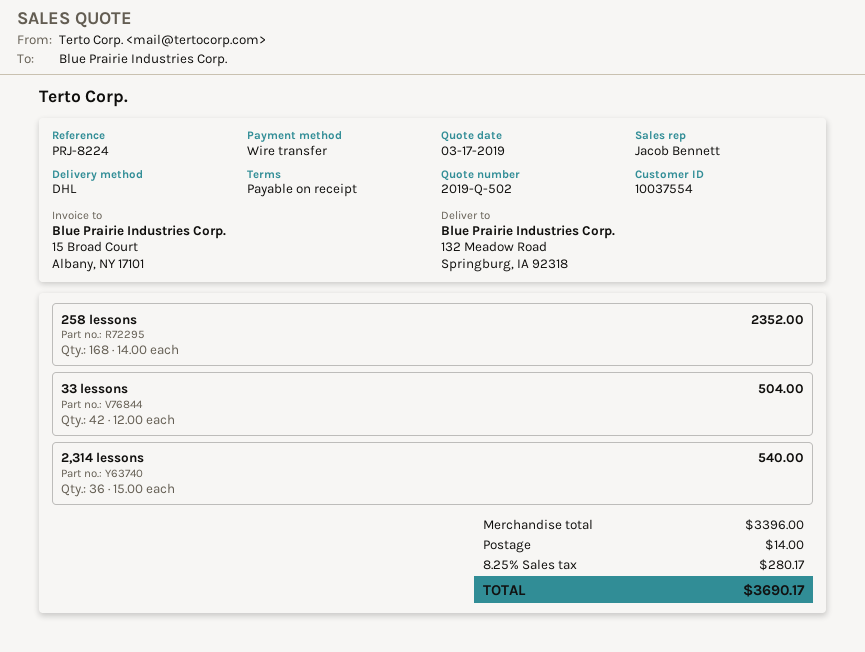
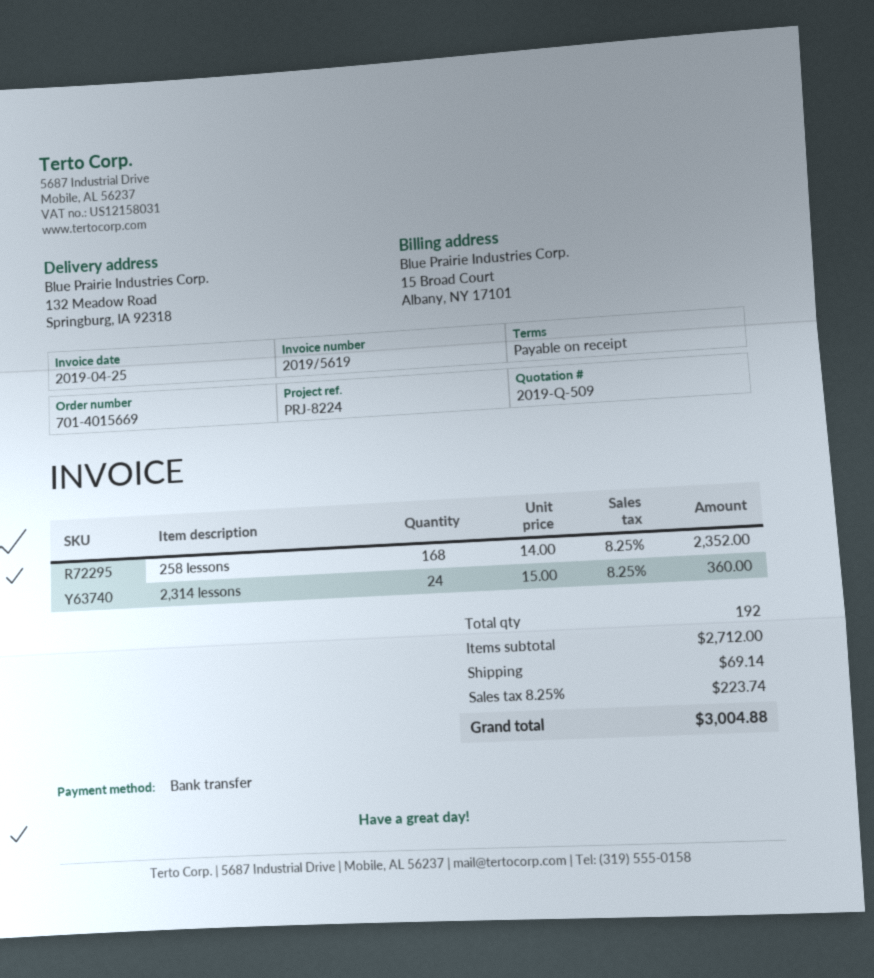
quote number: 2019-Q-502 -> 2019-Q-509
33 lessons: 42 x 12.00 = 504.00 -> none
2,314 lessons: 36 x 15.00 = 540.00 -> 24 x 15.00 = 360.00
subtotal: 3396.00 -> 2712.00
shipping: 14.00 -> 69.14
tax: 8.25% = 280.17 -> 8.25% = 223.74
total: 3690.17 -> 3004.88

